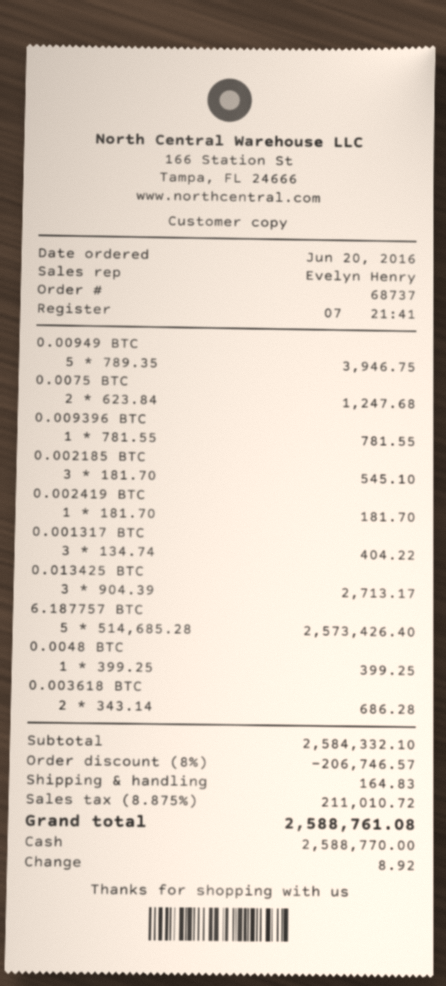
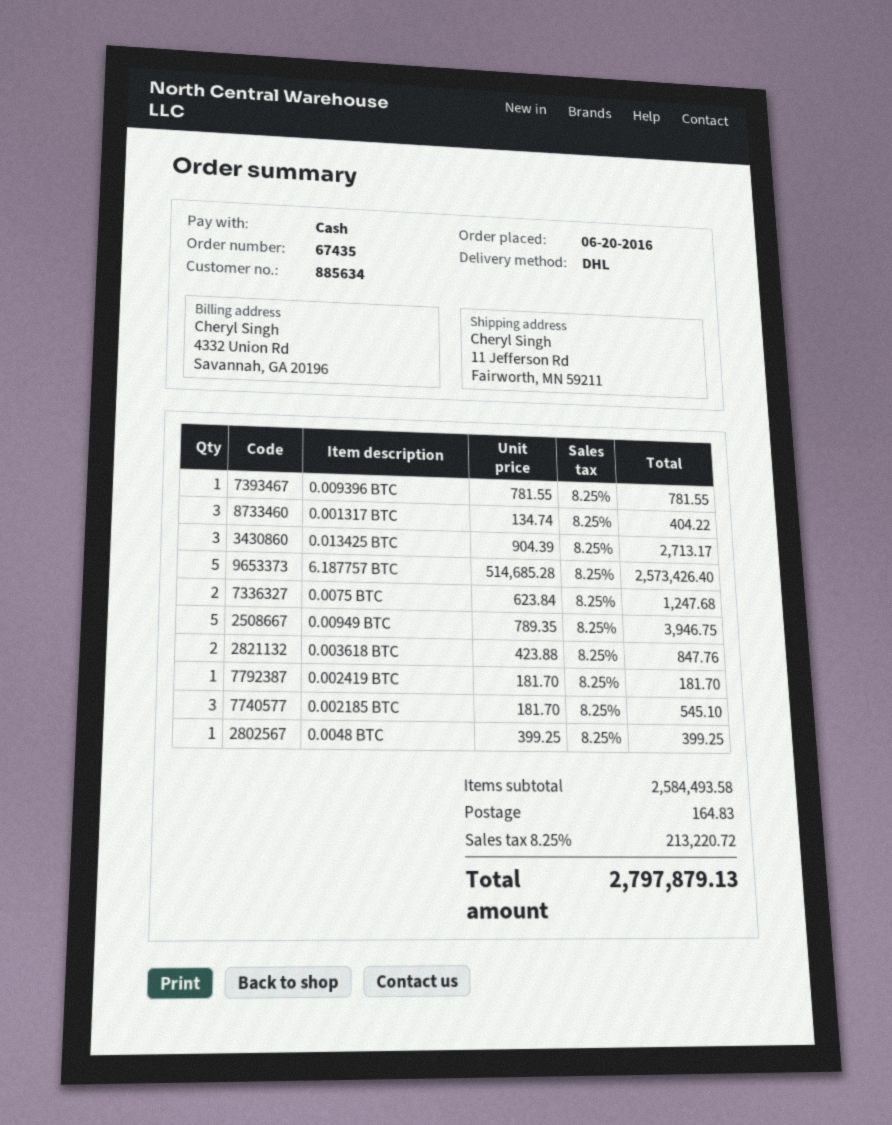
order number: 68737 -> 67435
0.003618 BTC: 2 x 343.14 = 686.28 -> 2 x 423.88 = 847.76
subtotal: 2584332.10 -> 2584493.58
discount: 8% = 206746.57 -> none
tax: 8.875% = 211010.72 -> 8.25% = 213220.72
total: 2588761.08 -> 2797879.13

